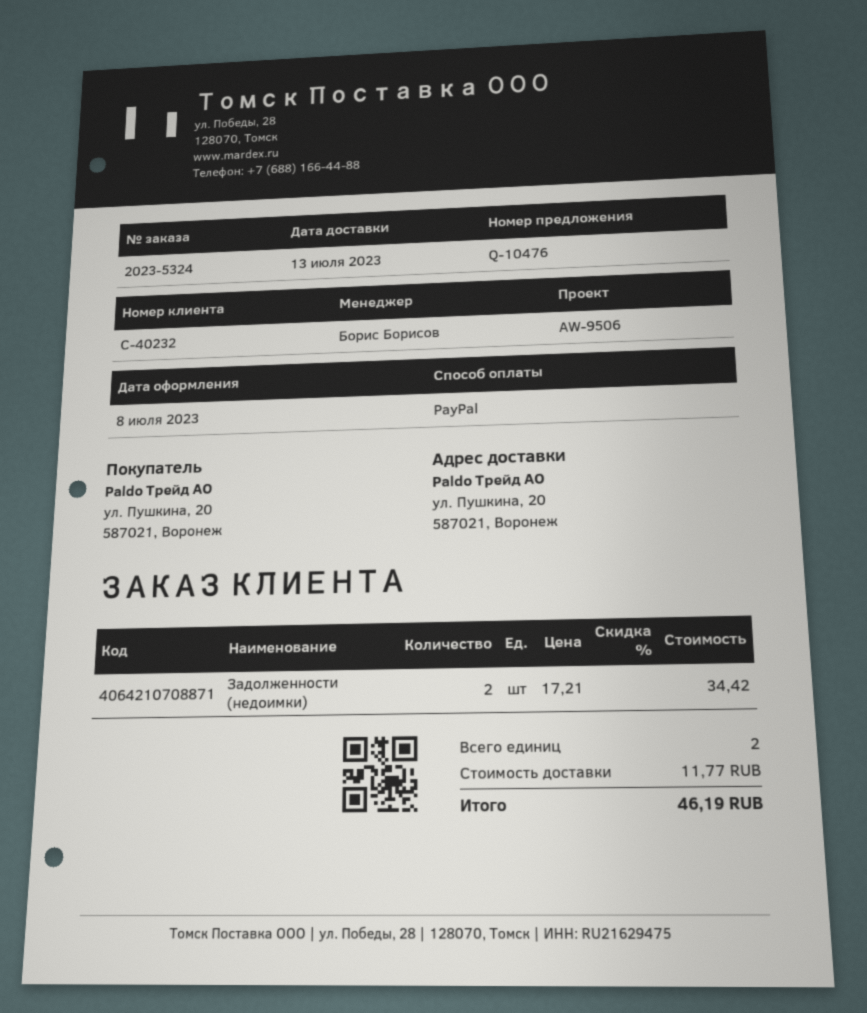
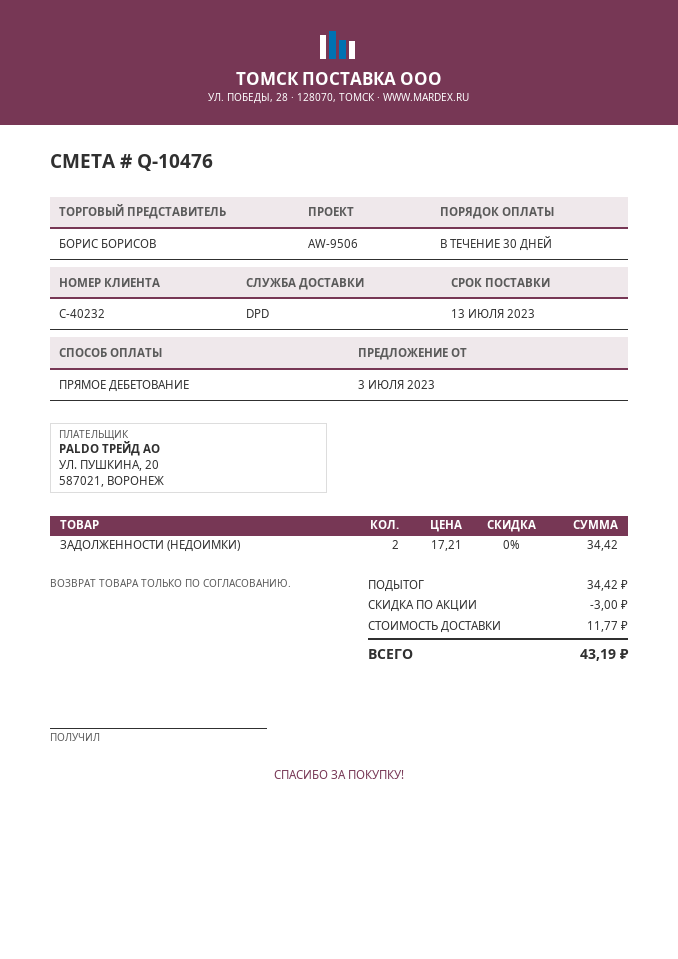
payment method: PayPal -> direct debit
discount: none -> 3.00
total: 46.19 -> 43.19

